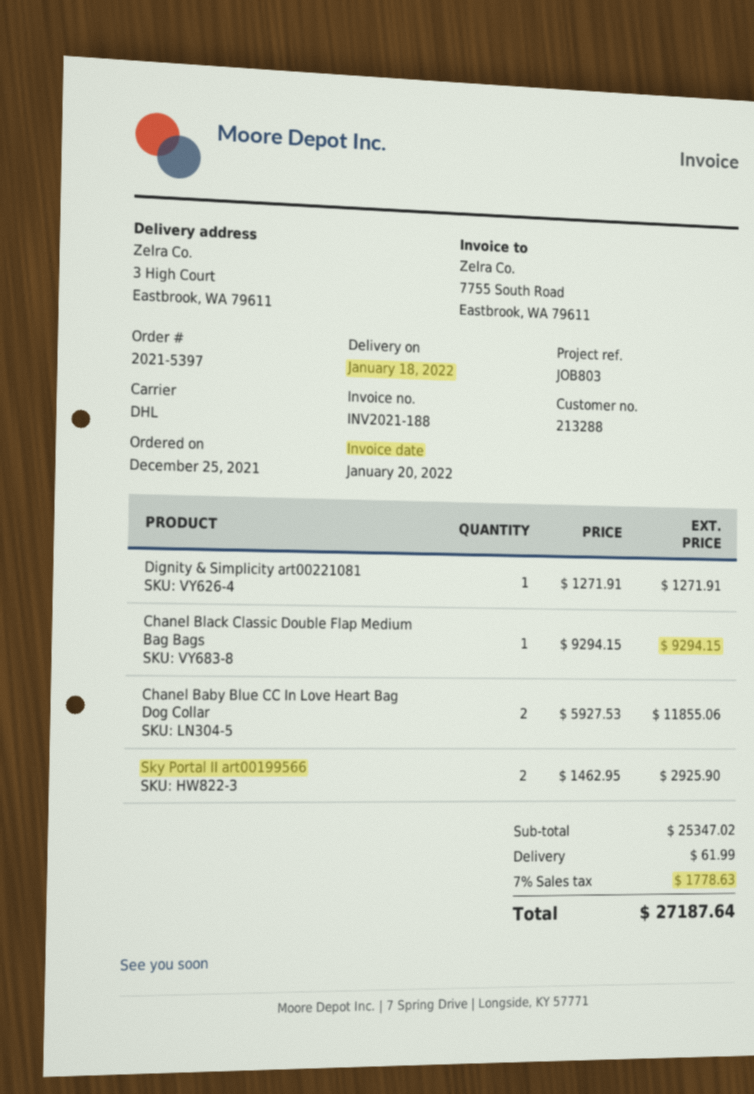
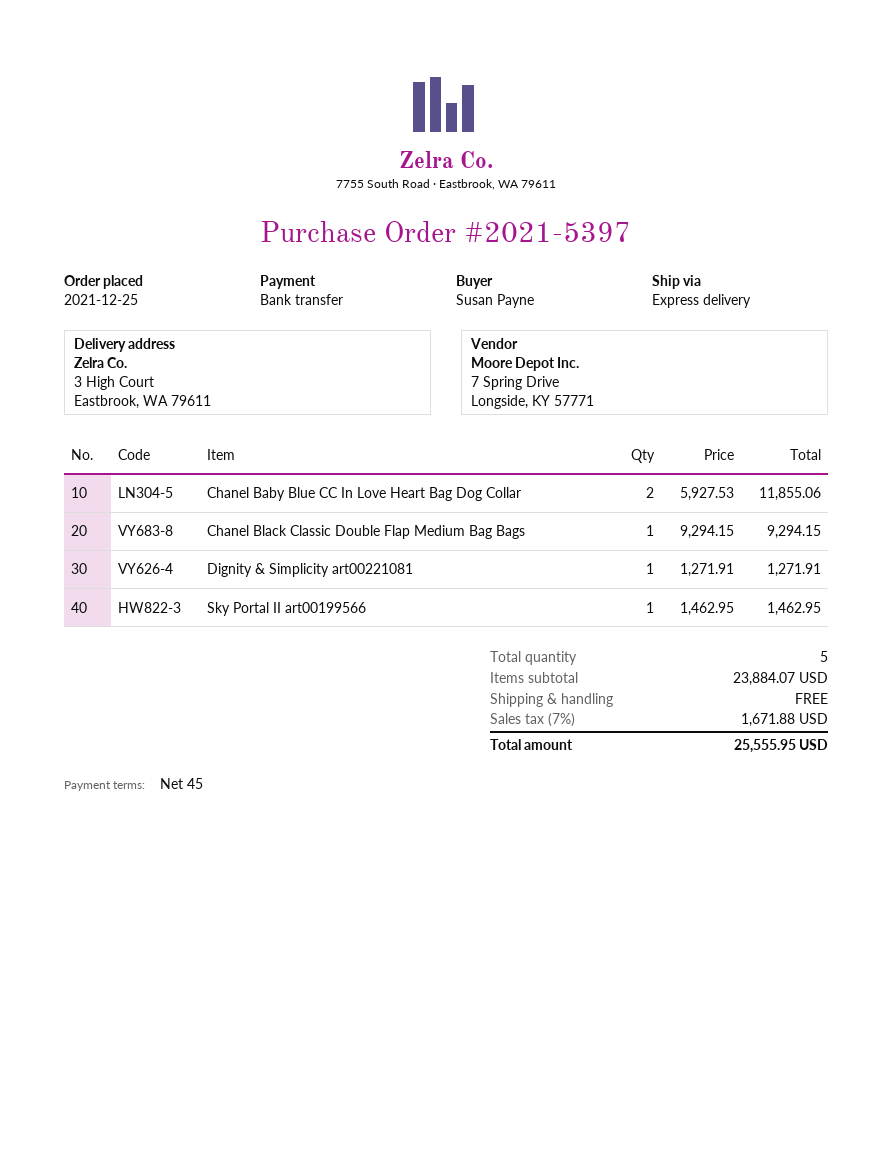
shipping method: DHL -> express
Sky Portal II art00199566: 2 x 1462.95 = 2925.90 -> 1 x 1462.95 = 1462.95
subtotal: 25347.02 -> 23884.07
shipping: 61.99 -> 0.00
tax: 7% = 1778.63 -> 7% = 1671.88
total: 27187.64 -> 25555.95

